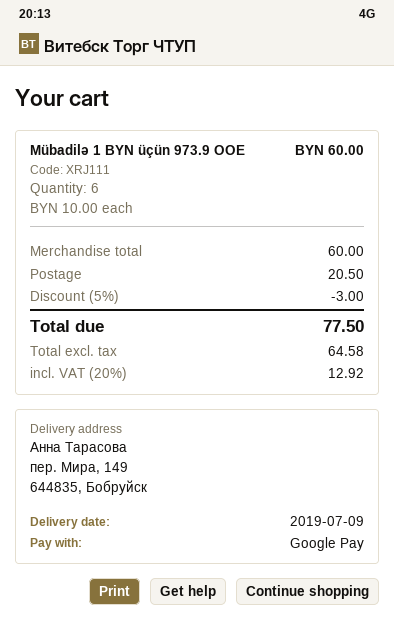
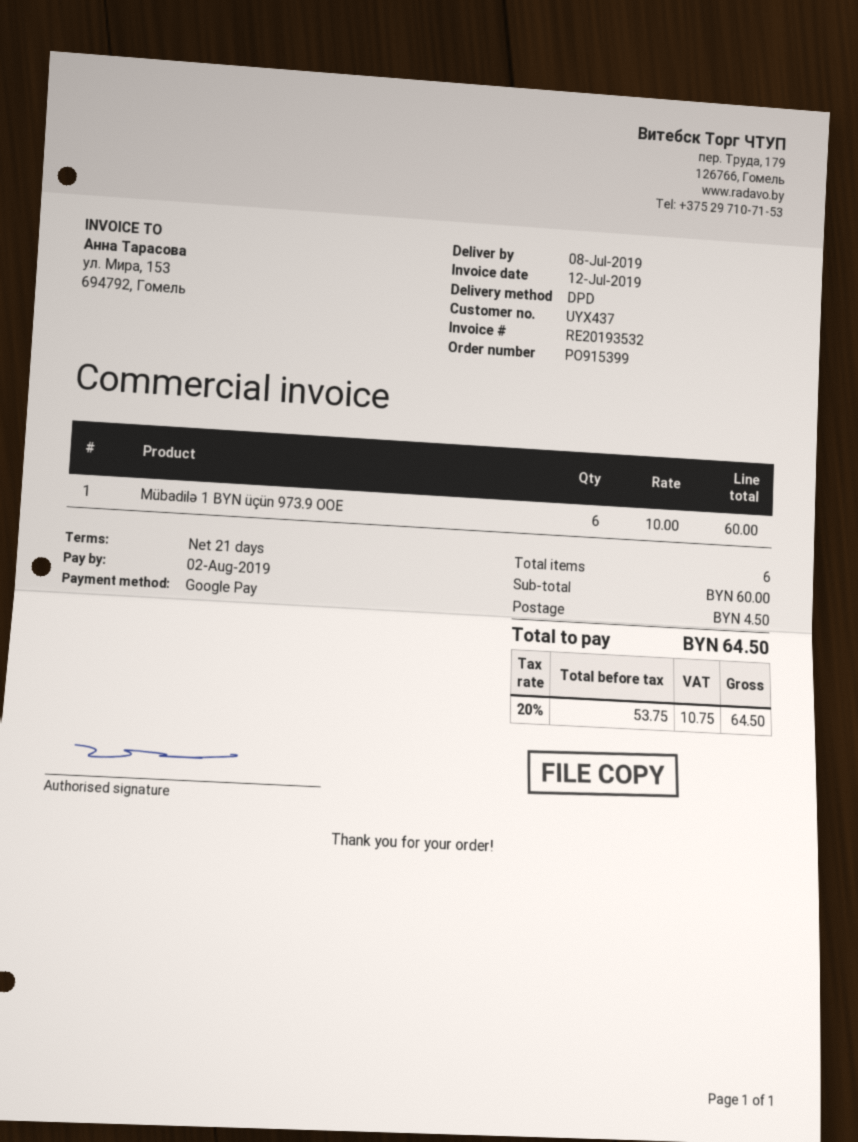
delivery date: 2019-07-09 -> 2019-07-08
discount: 5% = 3.00 -> none
shipping: 20.50 -> 4.50
net: 64.58 -> 53.75
tax: 20% = 12.92 -> 20% = 10.75
total: 77.50 -> 64.50

